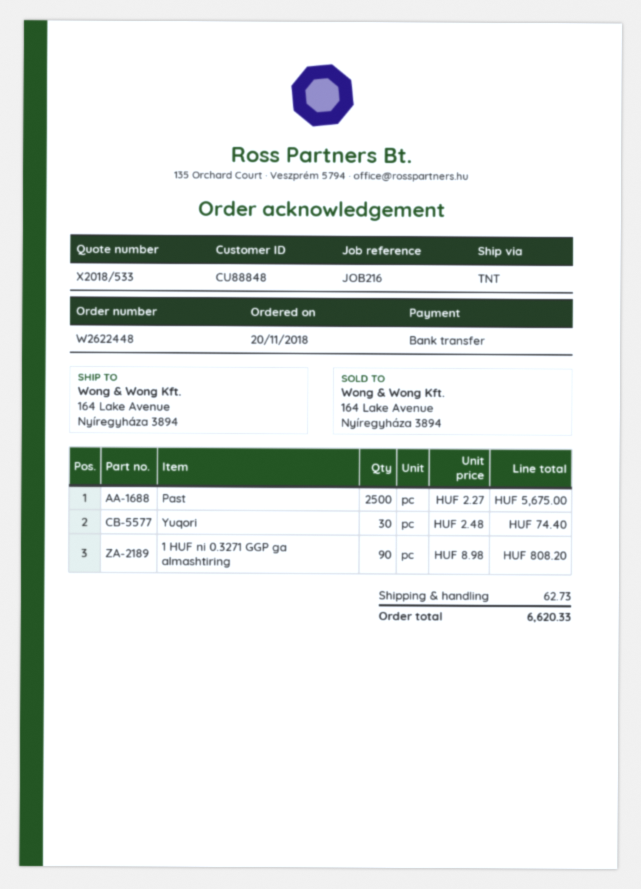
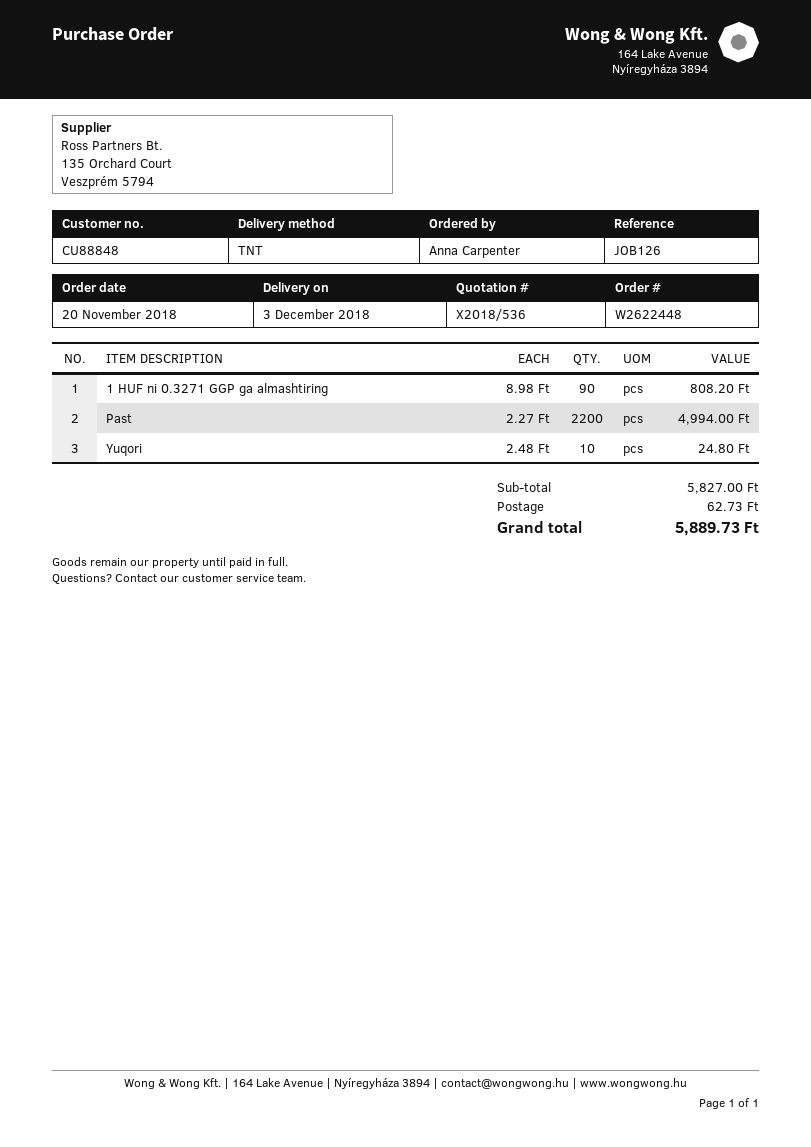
quote number: X2018/533 -> X2018/536
reference: JOB216 -> JOB126
Past: 2500 x 2.27 = 5675.00 -> 2200 x 2.27 = 4994.00
Yuqori: 30 x 2.48 = 74.40 -> 10 x 2.48 = 24.80
total: 6620.33 -> 5889.73

